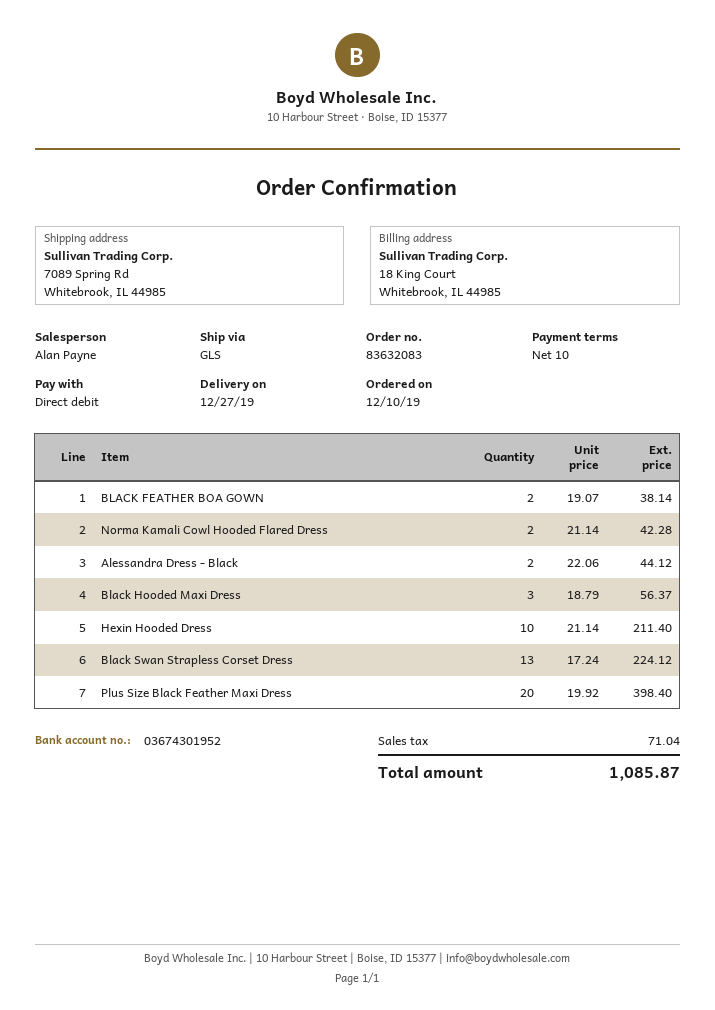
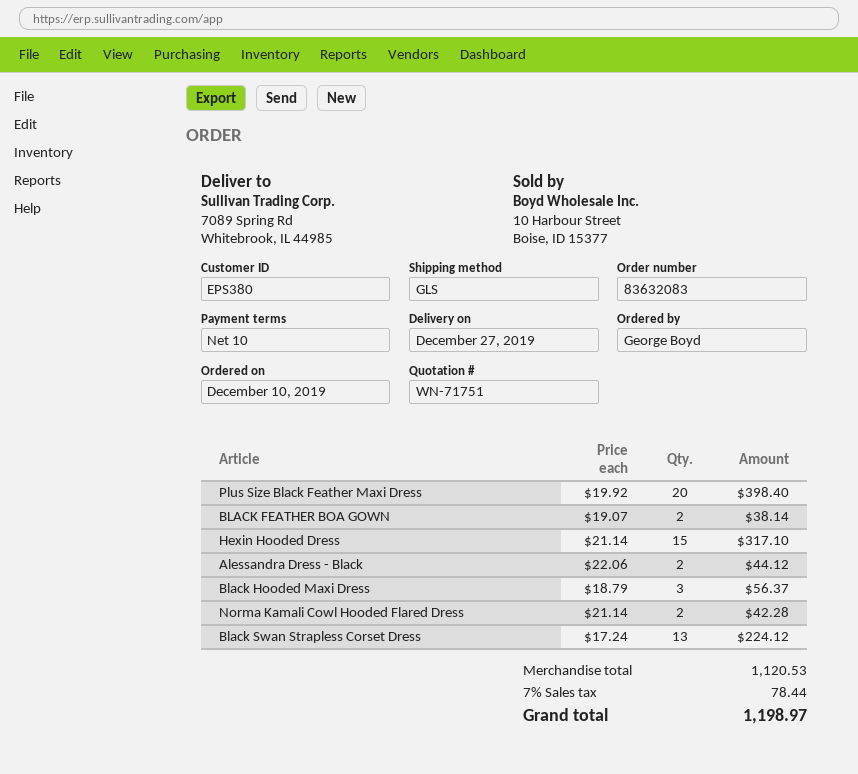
Hexin Hooded Dress: 10 x 21.14 = 211.40 -> 15 x 21.14 = 317.10
tax: 71.04 -> 78.44
total: 1085.87 -> 1198.97

